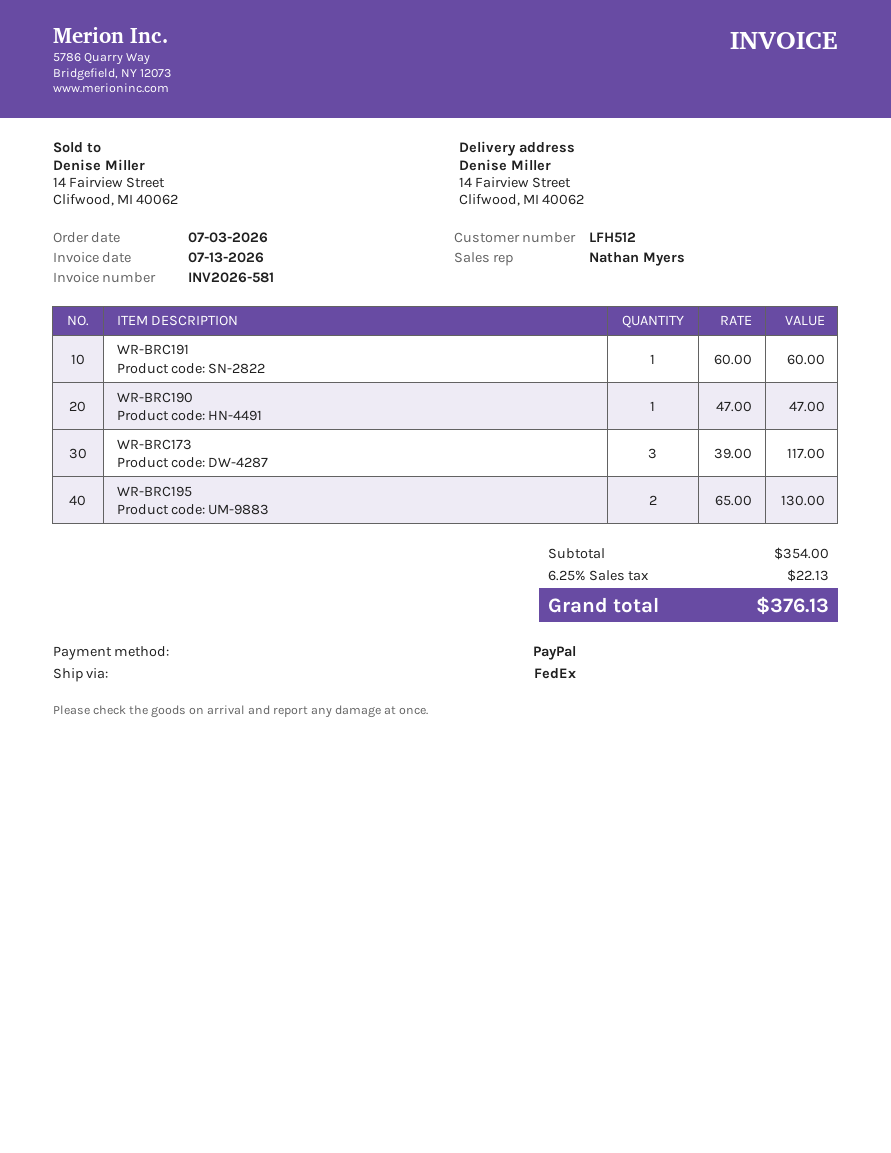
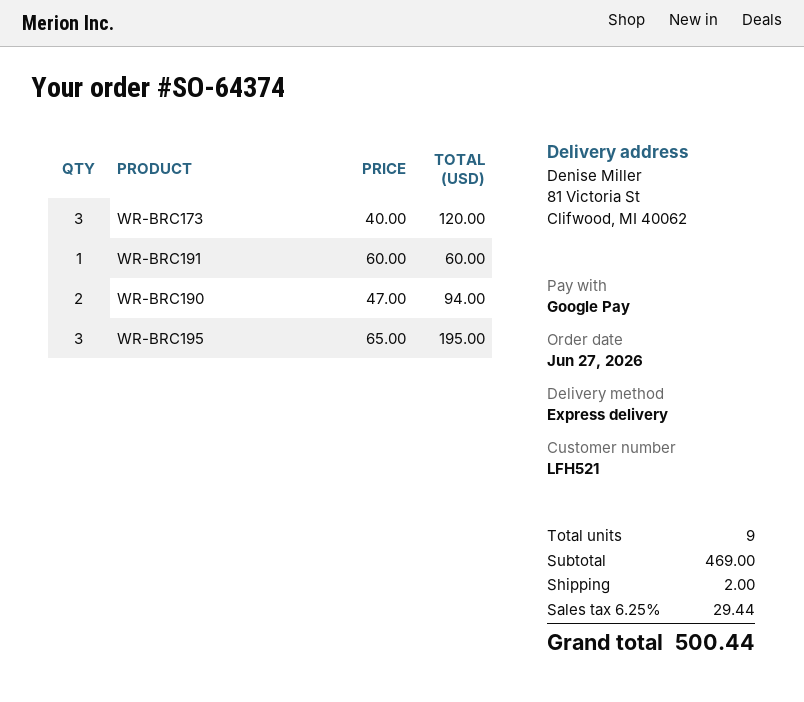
order date: 2026-07-03 -> 2026-06-27
customer number: LFH512 -> LFH521
payment method: PayPal -> Google Pay
shipping method: FedEx -> express
ship to: 14 Fairview Street, Clifwood, MI 40062 -> 81 Victoria St, Clifwood, MI 40062
WR-BRC190: 1 x 47.00 = 47.00 -> 2 x 47.00 = 94.00
WR-BRC173: 3 x 39.00 = 117.00 -> 3 x 40.00 = 120.00
WR-BRC195: 2 x 65.00 = 130.00 -> 3 x 65.00 = 195.00
subtotal: 354.00 -> 469.00
shipping: none -> 2.00
tax: 6.25% = 22.13 -> 6.25% = 29.44
total: 376.13 -> 500.44

